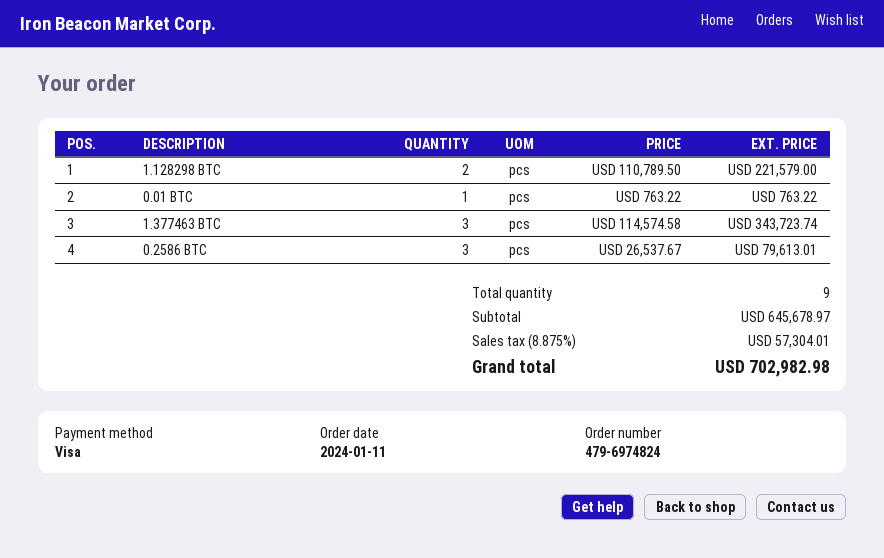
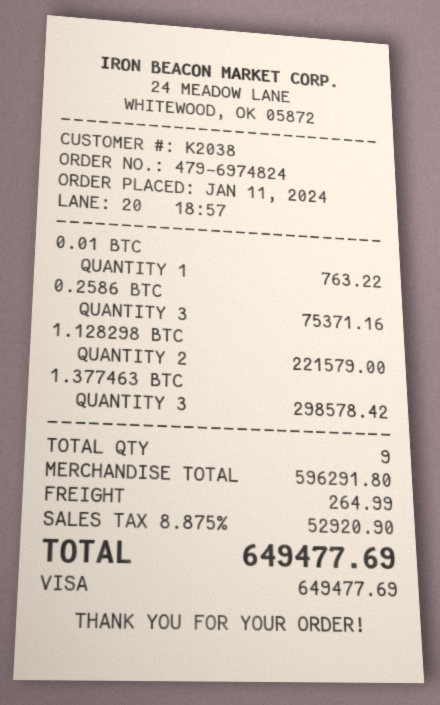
1.377463 BTC: 3 for 343723.74 -> 3 for 298578.42
0.2586 BTC: 3 for 79613.01 -> 3 for 75371.16
subtotal: 645678.97 -> 596291.80
shipping: none -> 264.99
tax: 8.875% = 57304.01 -> 8.875% = 52920.90
total: 702982.98 -> 649477.69

